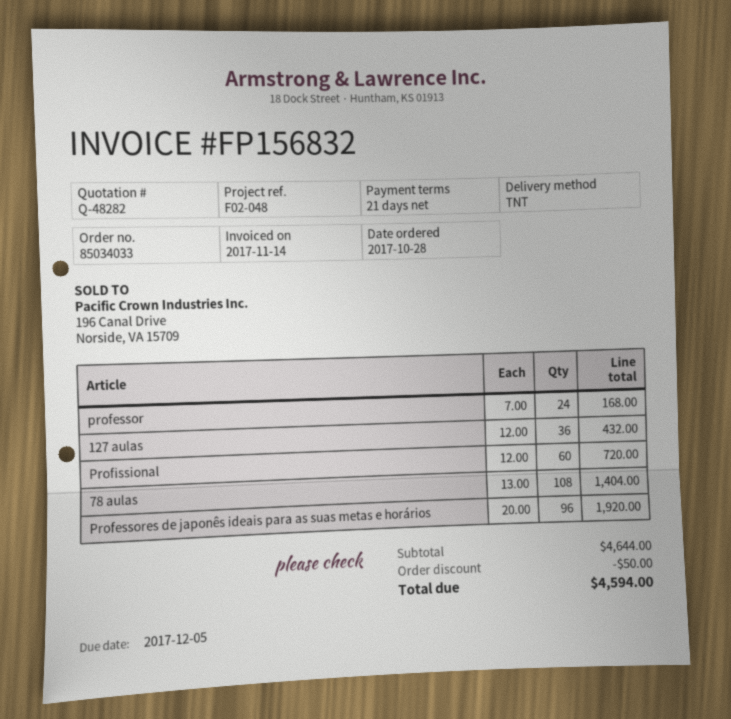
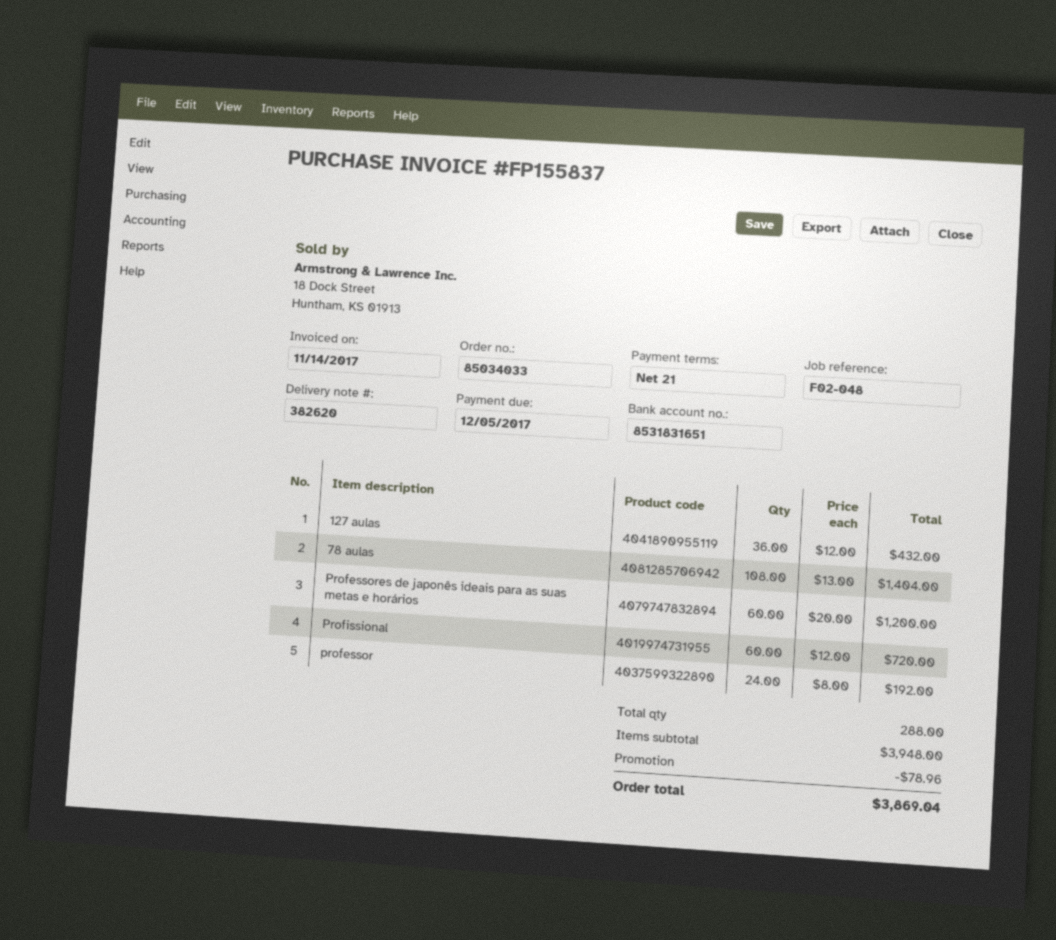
invoice number: FP156832 -> FP155837
professor: 24 x 7.00 = 168.00 -> 24 x 8.00 = 192.00
Professores de japonês ideais para as suas metas e horários: 96 x 20.00 = 1920.00 -> 60 x 20.00 = 1200.00
subtotal: 4644.00 -> 3948.00
discount: 50.00 -> 78.96
total: 4594.00 -> 3869.04

